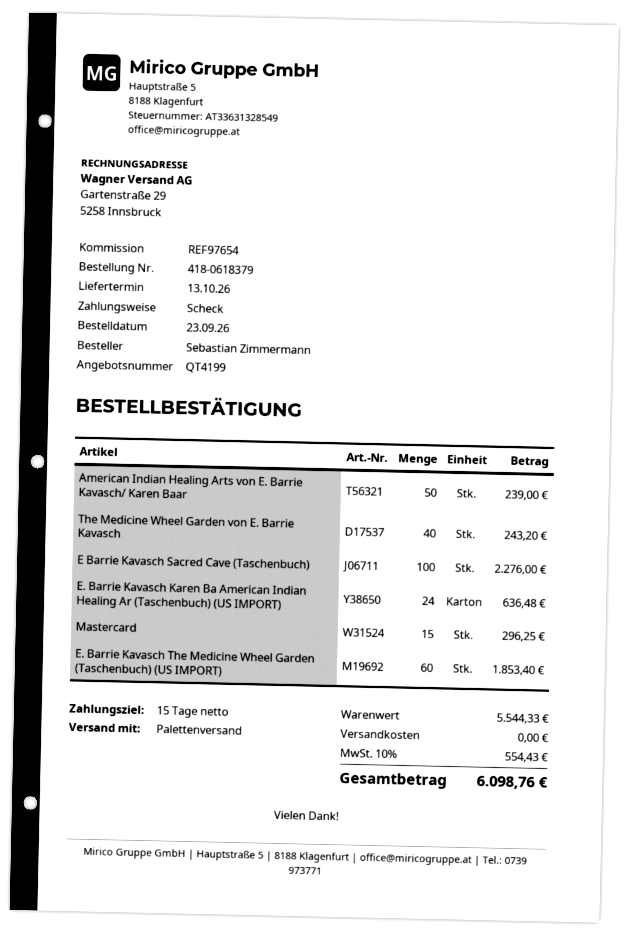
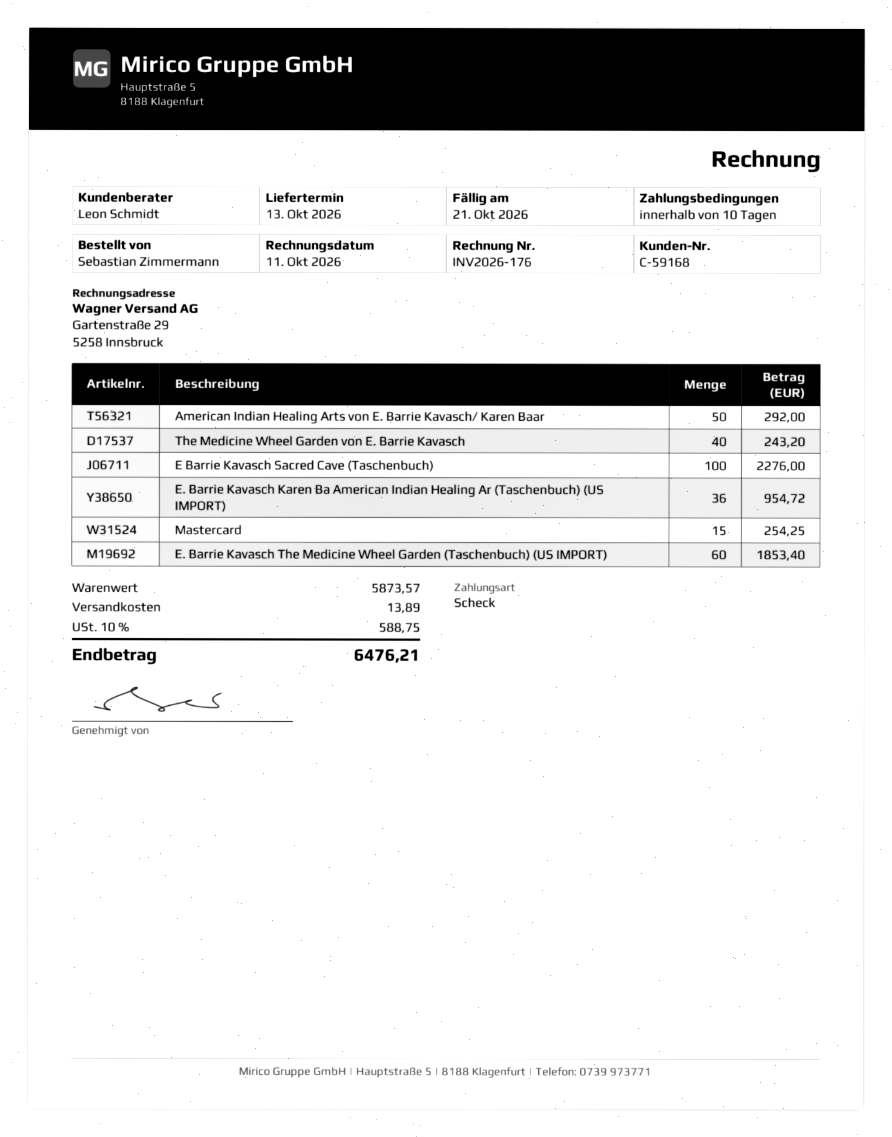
payment terms: 15 days -> 10 days
American Indian Healing Arts von E. Barrie Kavasch/ Karen Baar: 50 for 239.00 -> 50 for 292.00
E. Barrie Kavasch Karen Ba American Indian Healing Ar (Taschenbuch) (US IMPORT): 24 for 636.48 -> 36 for 954.72
Mastercard: 15 for 296.25 -> 15 for 254.25
subtotal: 5544.33 -> 5873.57
shipping: 0.00 -> 13.89
tax: 10% = 554.43 -> 10% = 588.75
total: 6098.76 -> 6476.21

